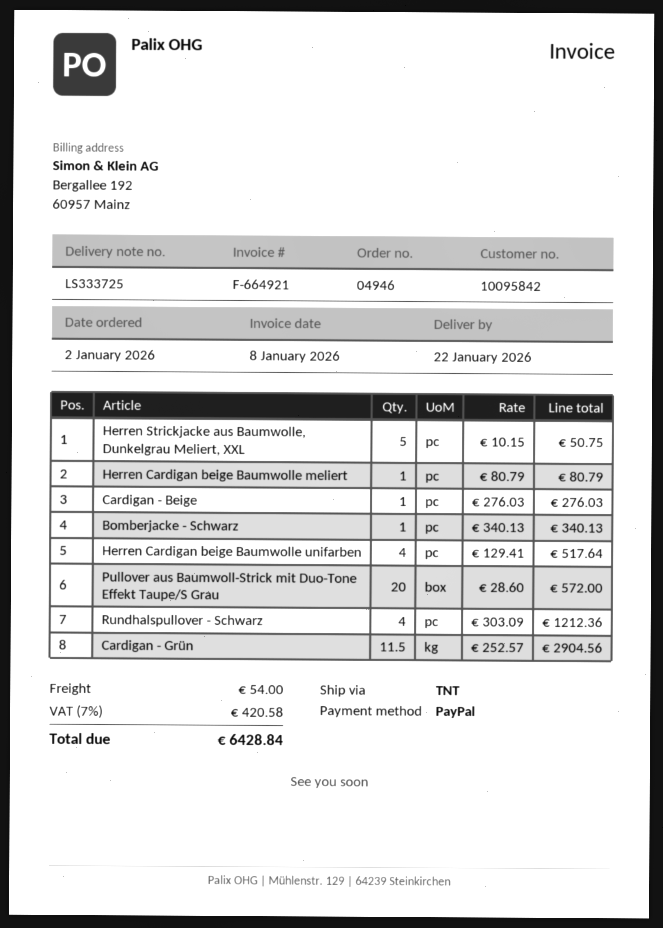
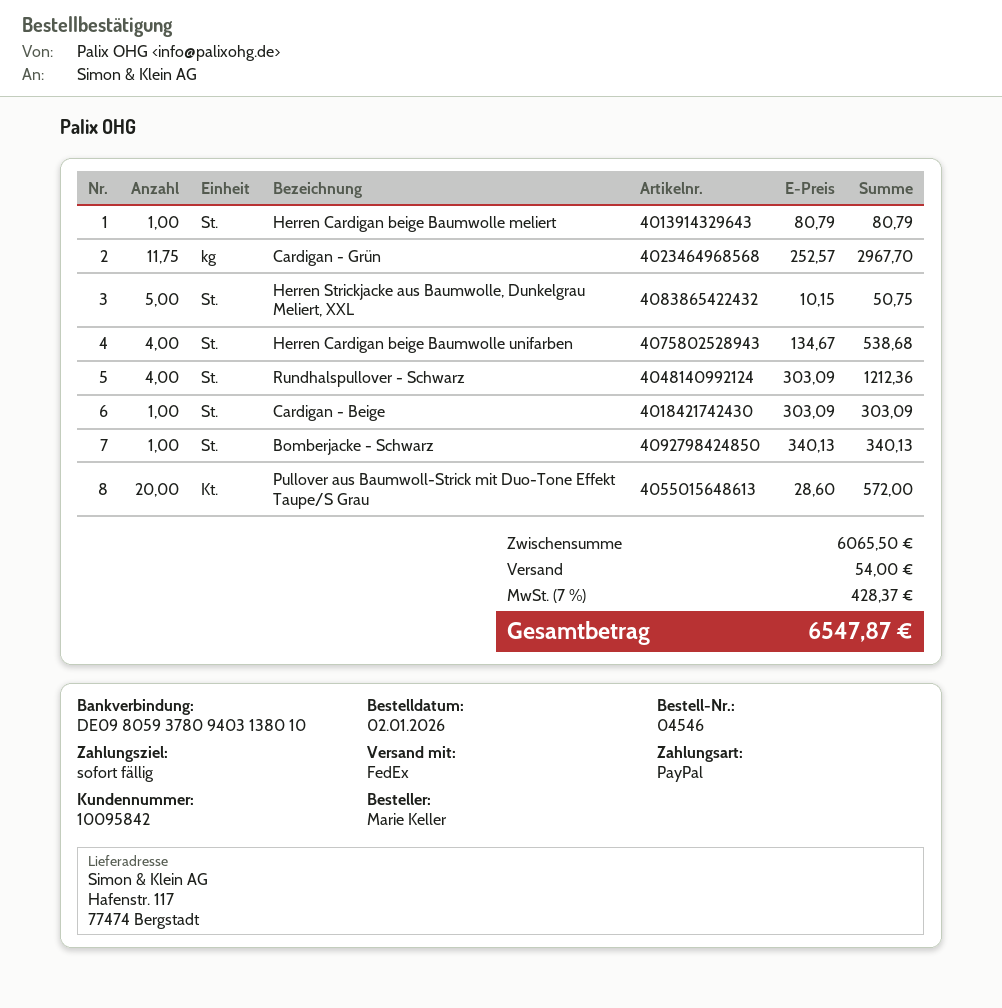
order number: 04946 -> 04546
shipping method: TNT -> FedEx
Cardigan - Beige: 1 x 276.03 = 276.03 -> 1 x 303.09 = 303.09
Herren Cardigan beige Baumwolle unifarben: 4 x 129.41 = 517.64 -> 4 x 134.67 = 538.68
Cardigan - Grün: 11.5 x 252.57 = 2904.56 -> 11.75 x 252.57 = 2967.70
tax: 7% = 420.58 -> 7% = 428.37
total: 6428.84 -> 6547.87

